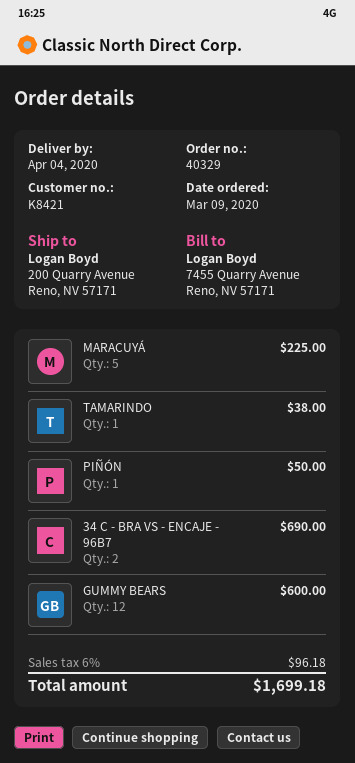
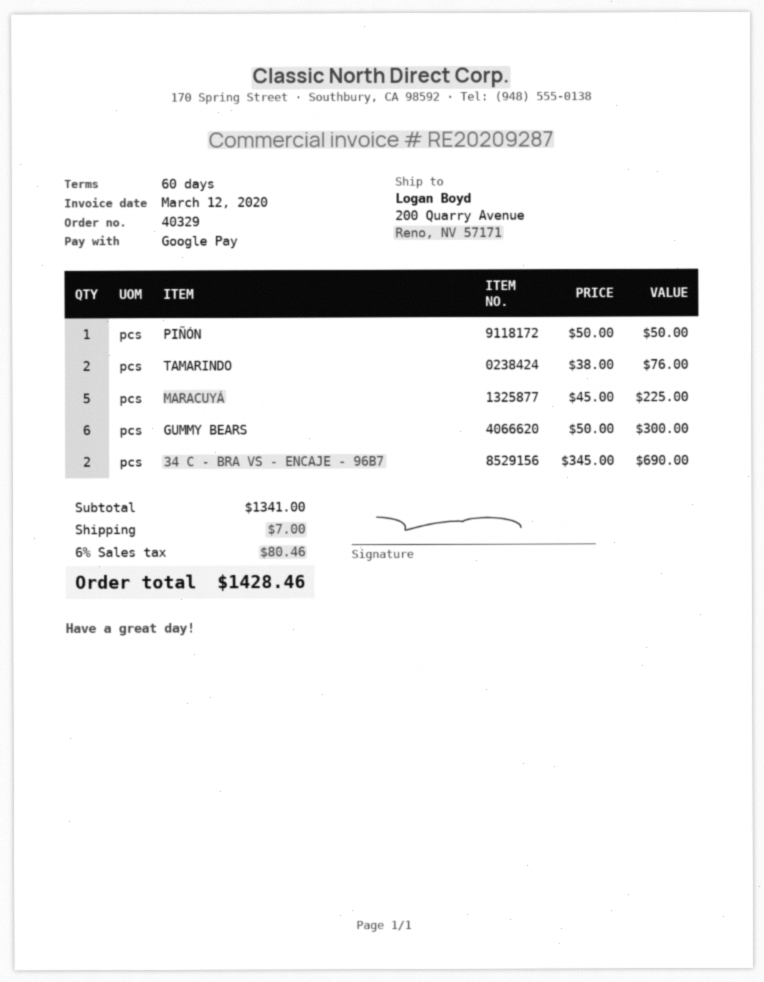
TAMARINDO: 1 for 38.00 -> 2 for 76.00
GUMMY BEARS: 12 for 600.00 -> 6 for 300.00
shipping: none -> 7.00
tax: 6% = 96.18 -> 6% = 80.46
total: 1699.18 -> 1428.46

